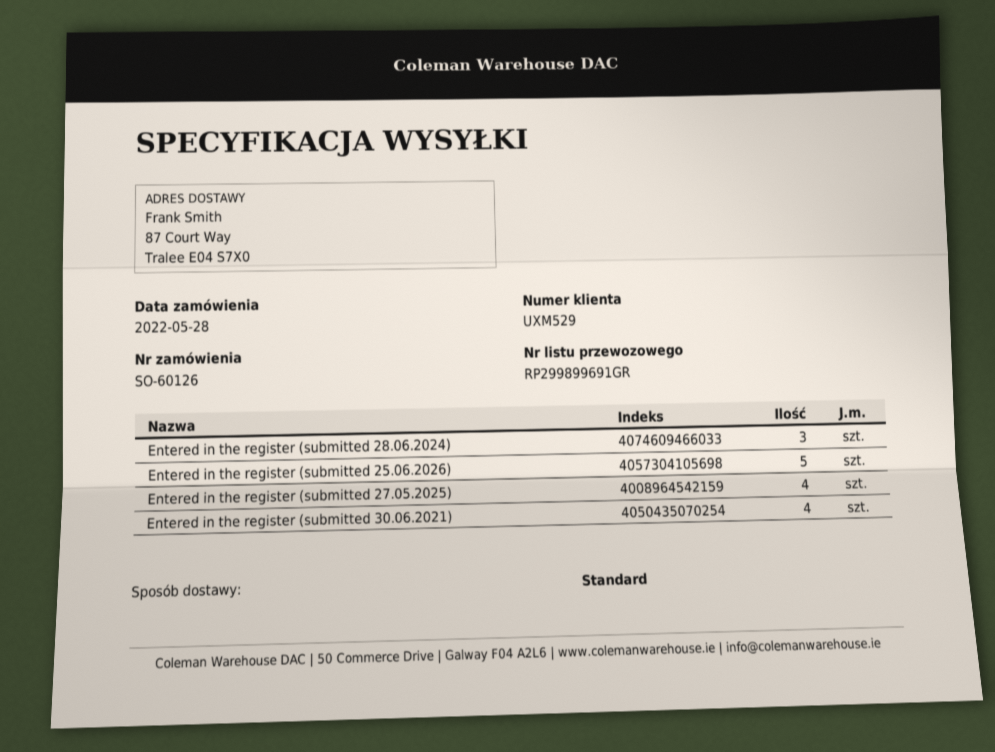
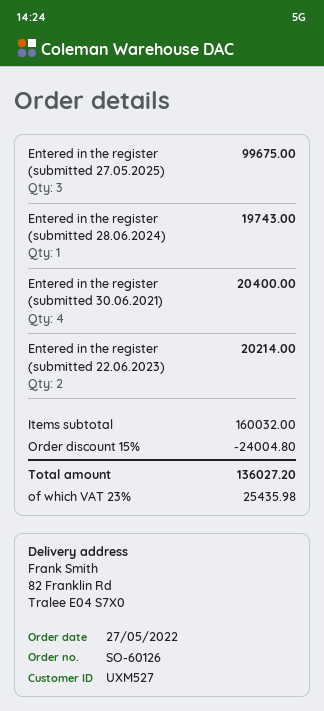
order date: 2022-05-28 -> 2022-05-27
customer number: UXM529 -> UXM527
ship to: 87 Court Way, Tralee E04 S7X0 -> 82 Franklin Rd, Tralee E04 S7X0
Entered in the register (submitted 28.06.2024): 3 -> 1
Entered in the register (submitted 25.06.2026): 5 -> none
Entered in the register (submitted 27.05.2025): 4 -> 3
Entered in the register (submitted 22.06.2023): none -> 2

